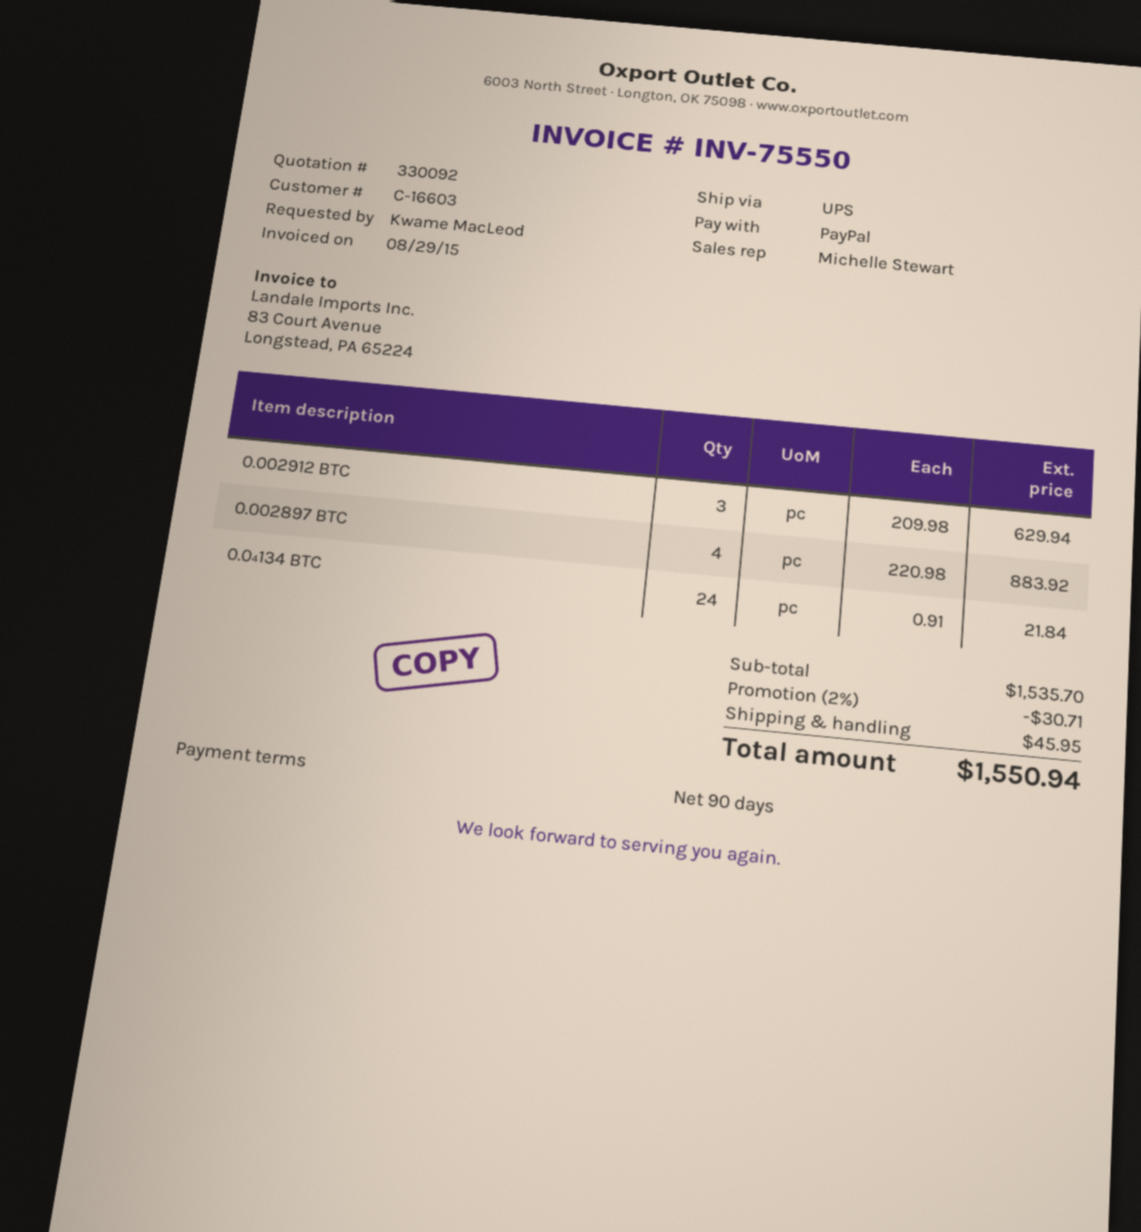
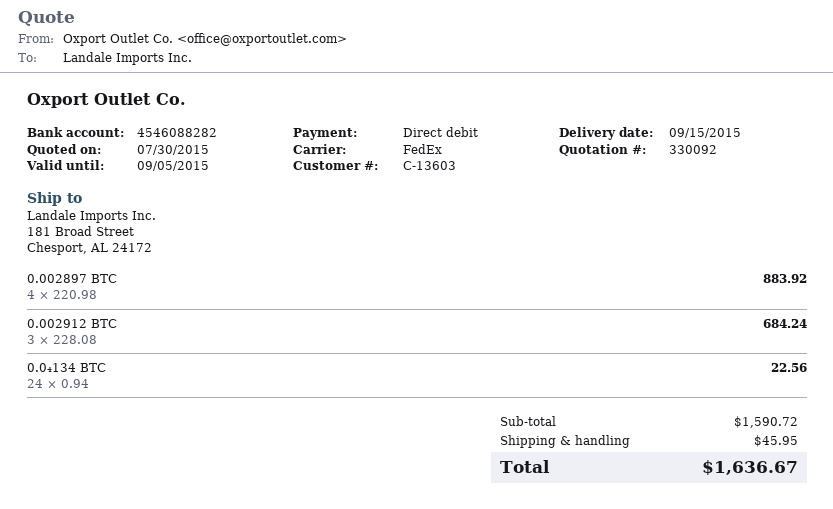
customer number: C-16603 -> C-13603
payment method: PayPal -> direct debit
shipping method: UPS -> FedEx
0.002912 BTC: 3 x 209.98 = 629.94 -> 3 x 228.08 = 684.24
0.0₄134 BTC: 24 x 0.91 = 21.84 -> 24 x 0.94 = 22.56
subtotal: 1535.70 -> 1590.72
discount: 2% = 30.71 -> none
total: 1550.94 -> 1636.67

